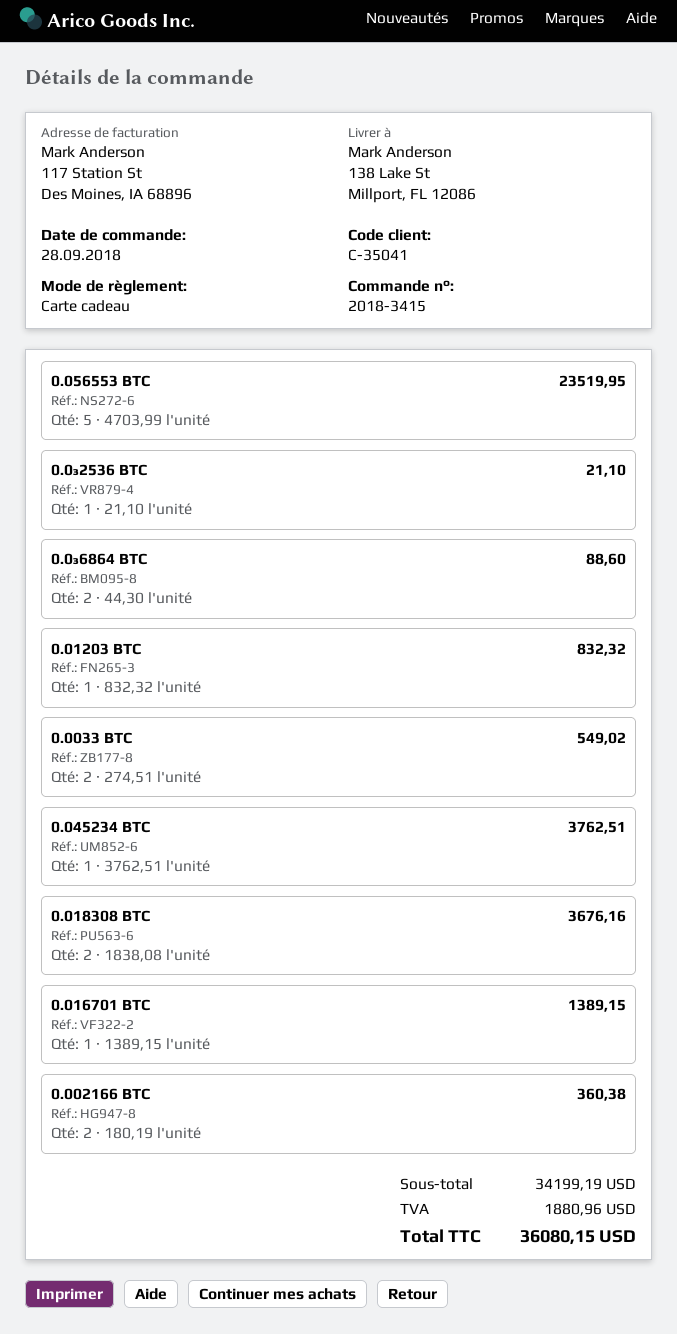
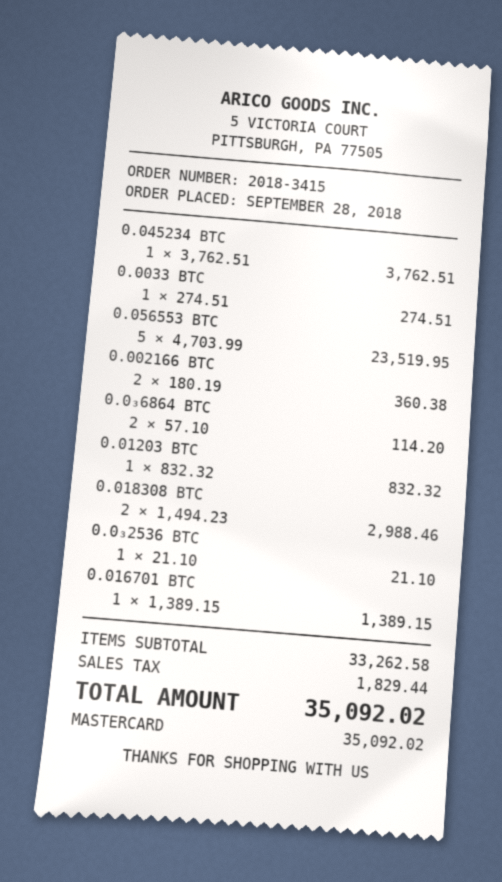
payment method: gift card -> Mastercard
0.0₃6864 BTC: 2 x 44.30 = 88.60 -> 2 x 57.10 = 114.20
0.0033 BTC: 2 x 274.51 = 549.02 -> 1 x 274.51 = 274.51
0.018308 BTC: 2 x 1838.08 = 3676.16 -> 2 x 1494.23 = 2988.46
subtotal: 34199.19 -> 33262.58
tax: 1880.96 -> 1829.44
total: 36080.15 -> 35092.02

